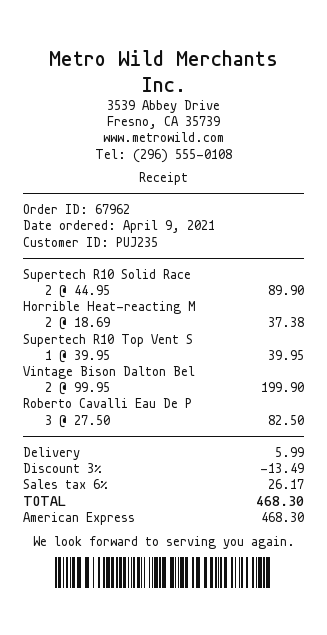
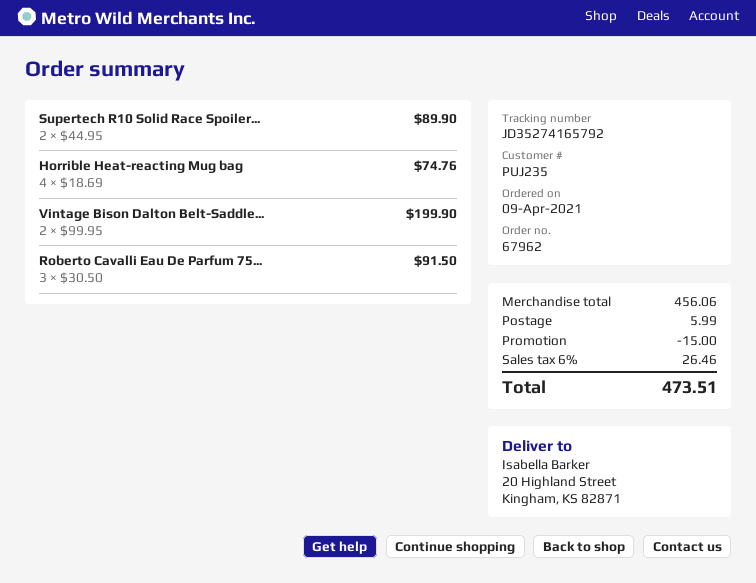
Horrible Heat-reacting M: 2 x 18.69 = 37.38 -> 4 x 18.69 = 74.76
Supertech R10 Top Vent S: 1 x 39.95 = 39.95 -> none
Roberto Cavalli Eau De P: 3 x 27.50 = 82.50 -> 3 x 30.50 = 91.50
discount: 13.49 -> 15.00
tax: 6% = 26.17 -> 6% = 26.46
total: 468.30 -> 473.51

